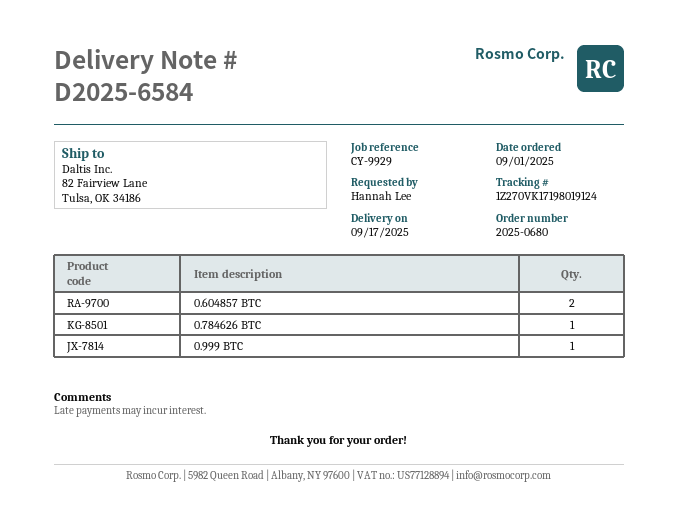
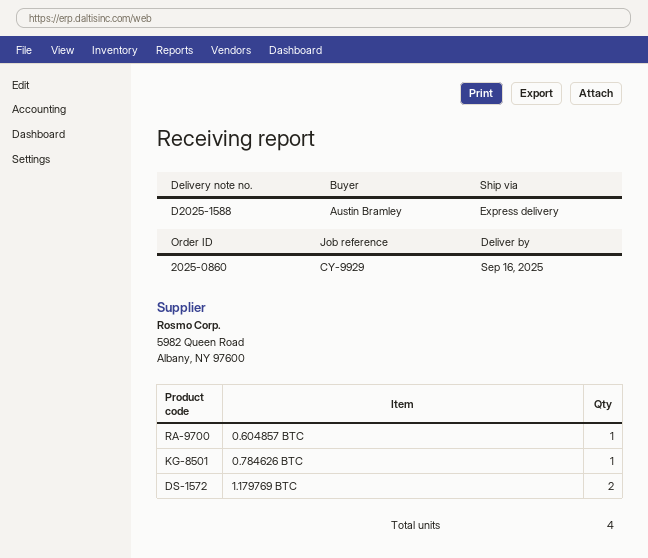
order number: 2025-0680 -> 2025-0860
delivery note number: D2025-6584 -> D2025-1588
delivery date: 2025-09-17 -> 2025-09-16
ordered by: Hannah Lee -> Austin Bramley
0.604857 BTC: 2 -> 1
0.999 BTC: 1 -> none
1.179769 BTC: none -> 2

